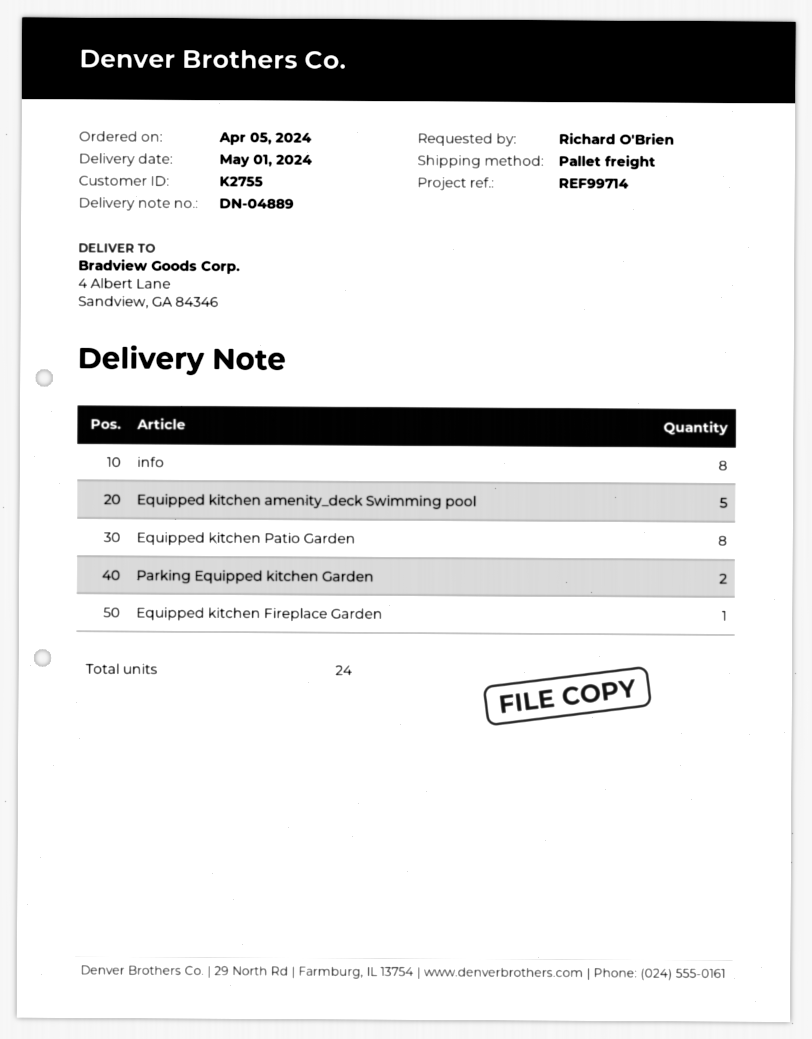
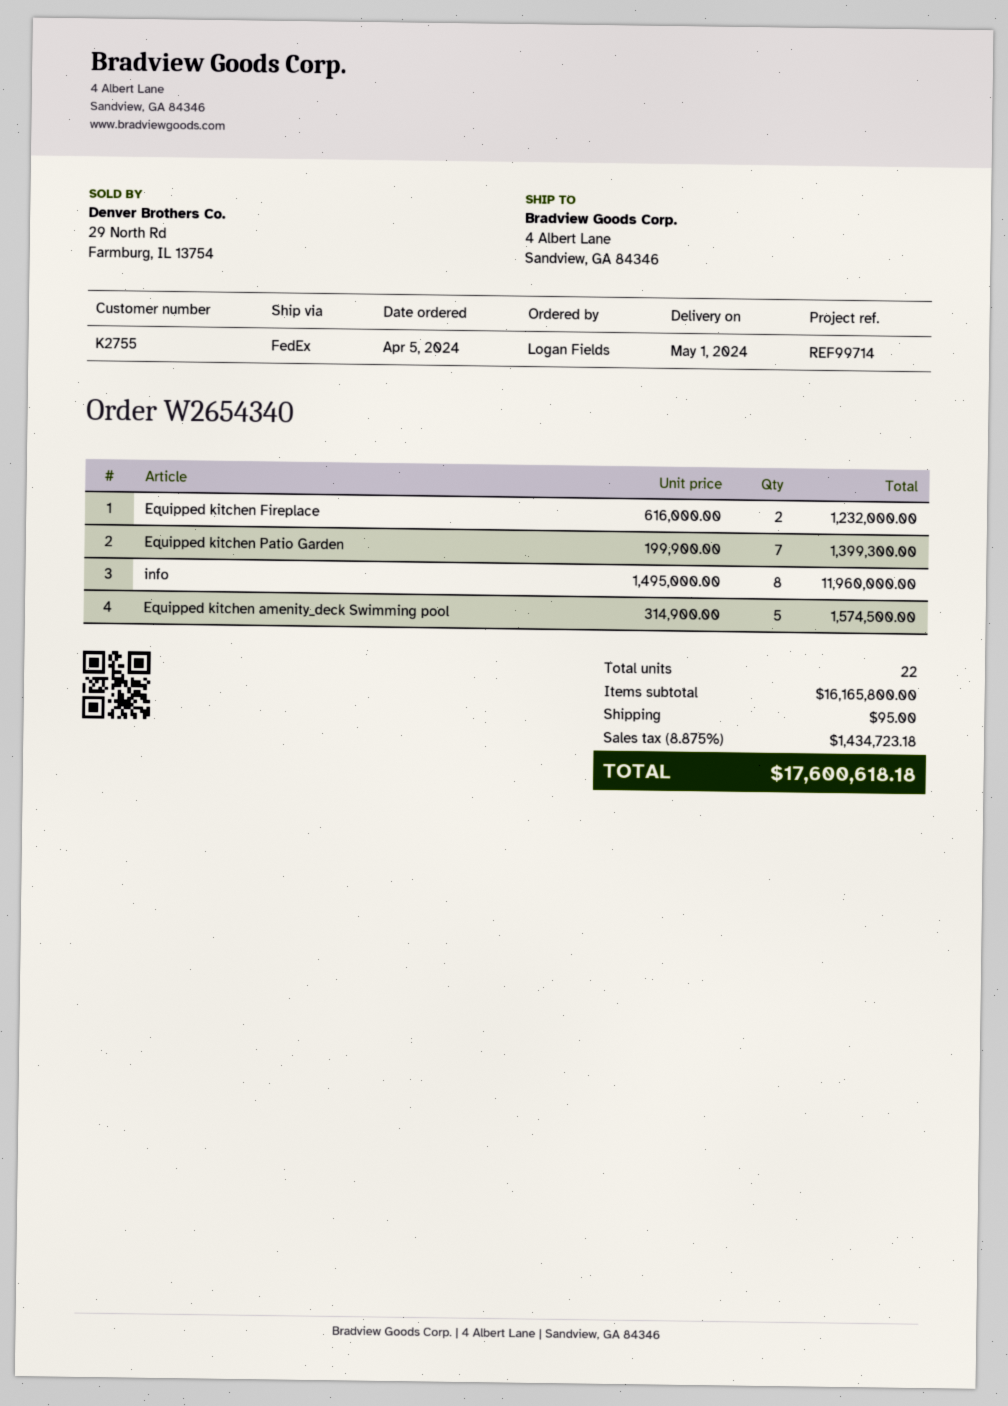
ordered by: Richard O'Brien -> Logan Fields
shipping method: pallet freight -> FedEx
Equipped kitchen Patio Garden: 8 -> 7
Parking Equipped kitchen Garden: 2 -> none
Equipped kitchen Fireplace Garden: 1 -> none
Equipped kitchen Fireplace: none -> 2
total quantity: 24 -> 22

